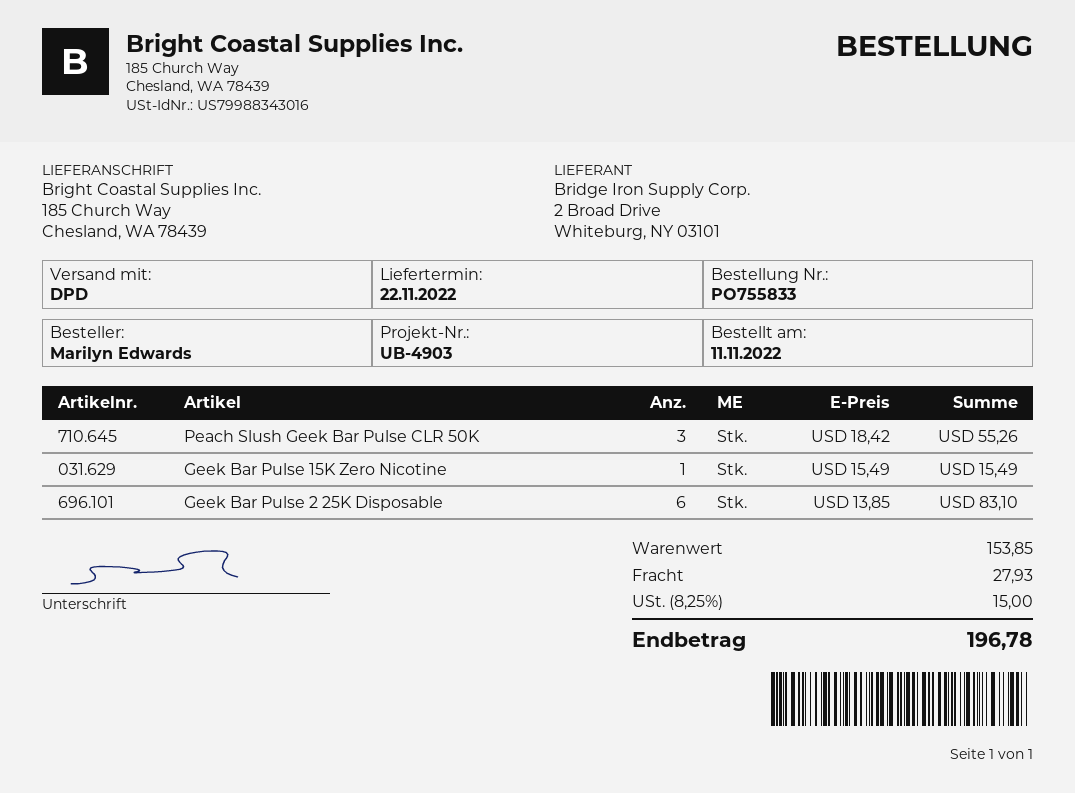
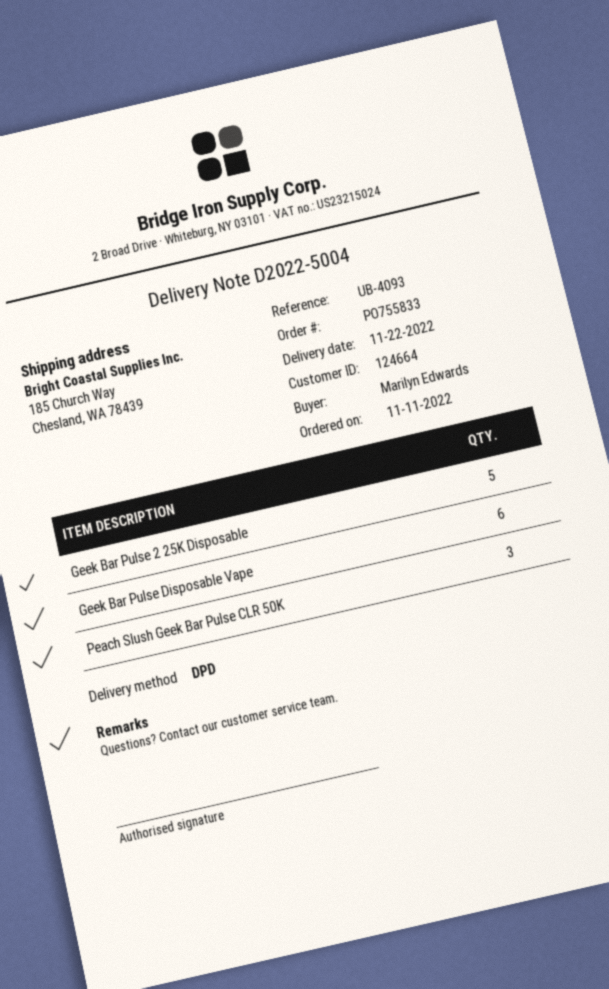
reference: UB-4903 -> UB-4093
Geek Bar Pulse 15K Zero Nicotine: 1 -> none
Geek Bar Pulse 2 25K Disposable: 6 -> 5
Geek Bar Pulse Disposable Vape: none -> 6

